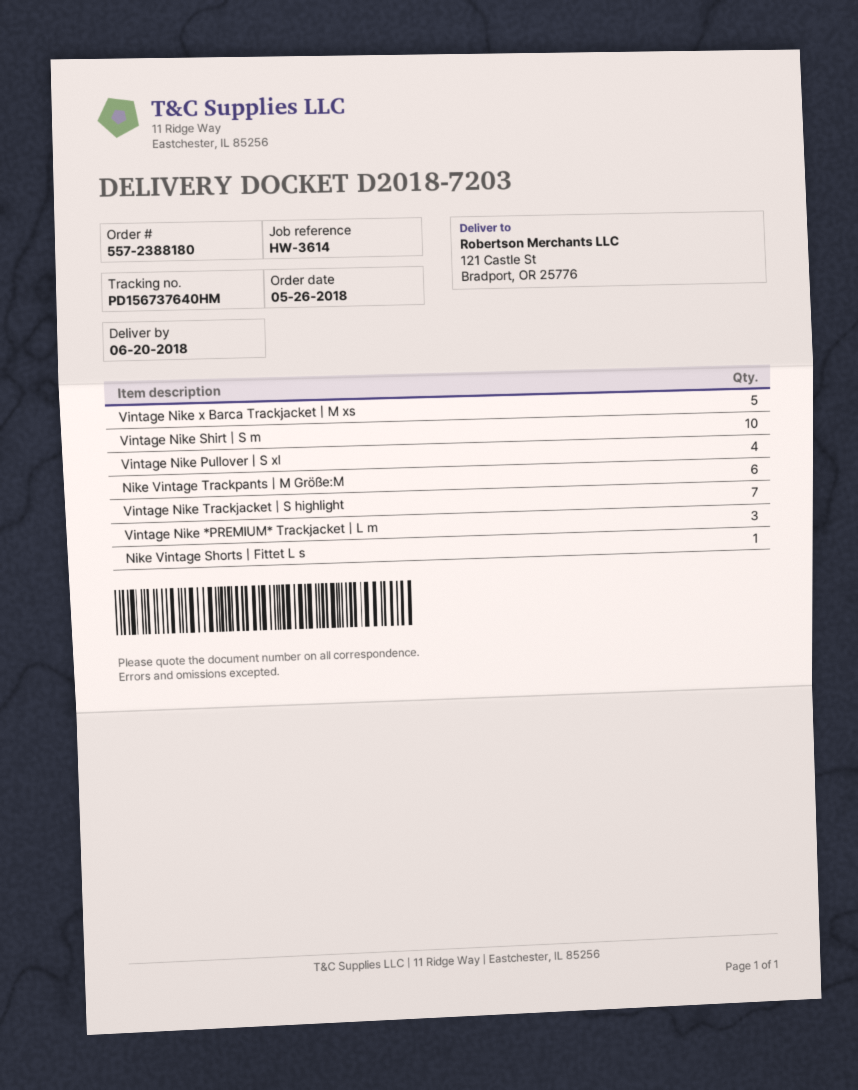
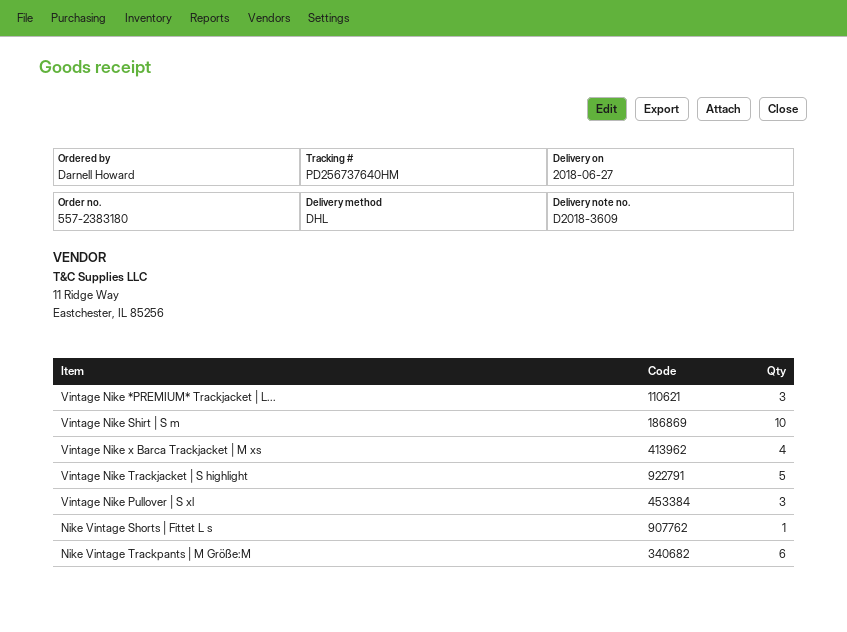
order number: 557-2388180 -> 557-2383180
delivery note number: D2018-7203 -> D2018-3609
delivery date: 2018-06-20 -> 2018-06-27
tracking number: PD156737640HM -> PD256737640HM
Vintage Nike x Barca Trackjacket | M xs: 5 -> 4
Vintage Nike Pullover | S xl: 4 -> 3
Vintage Nike Trackjacket | S highlight: 7 -> 5

